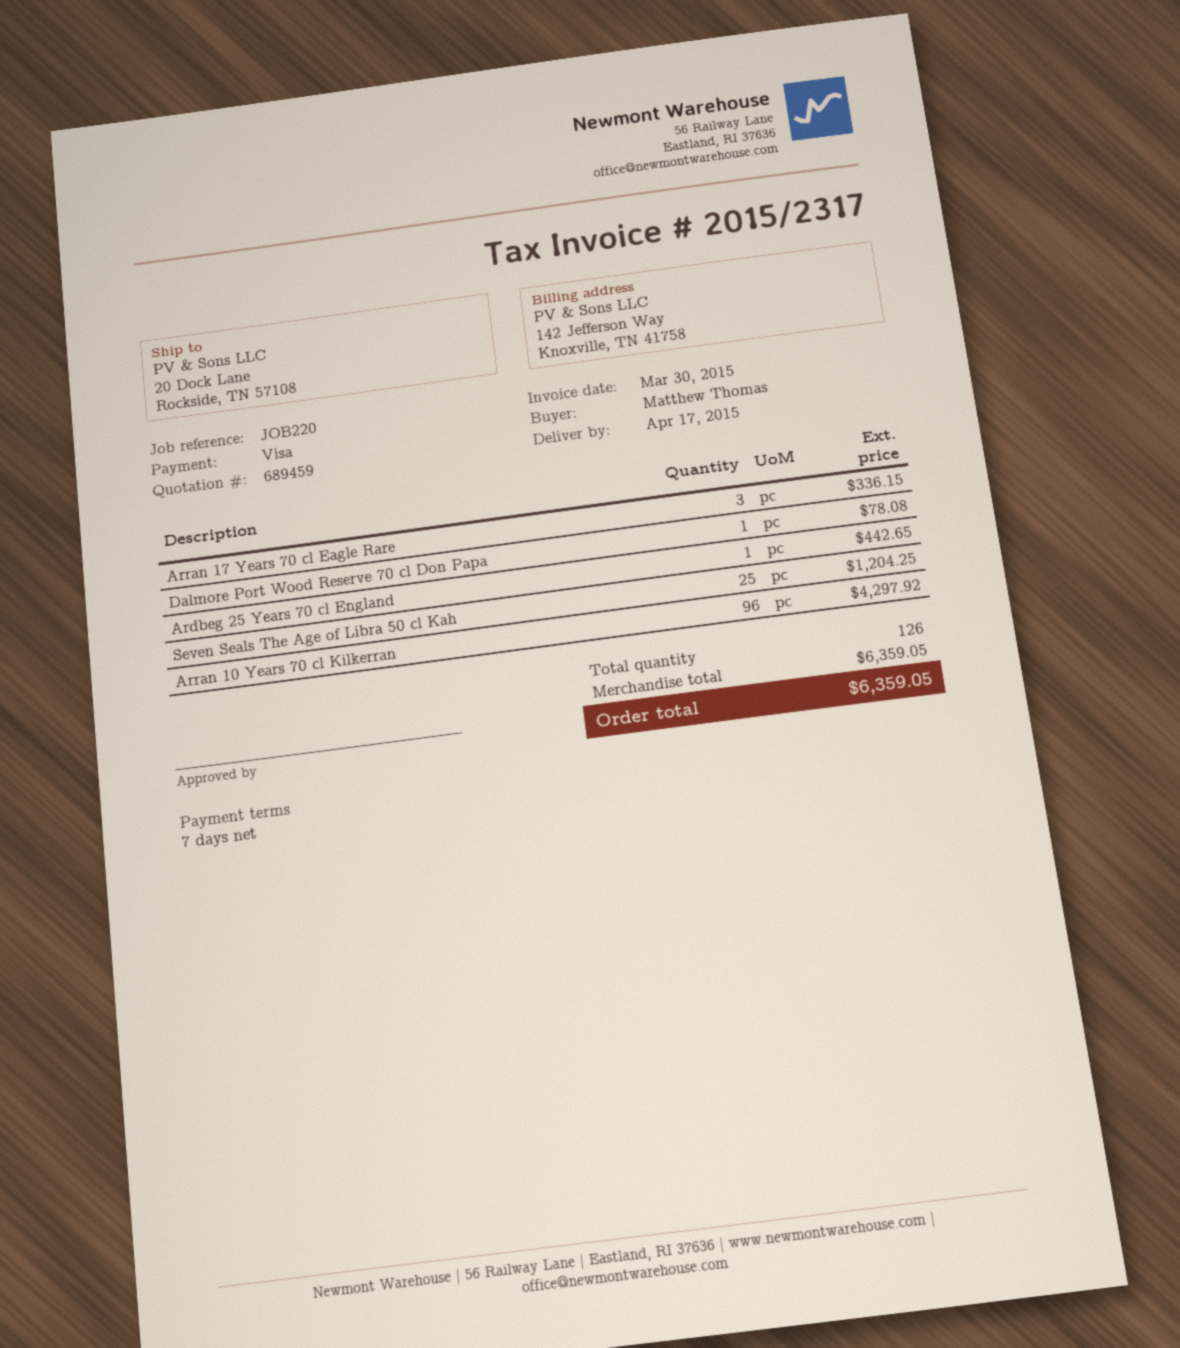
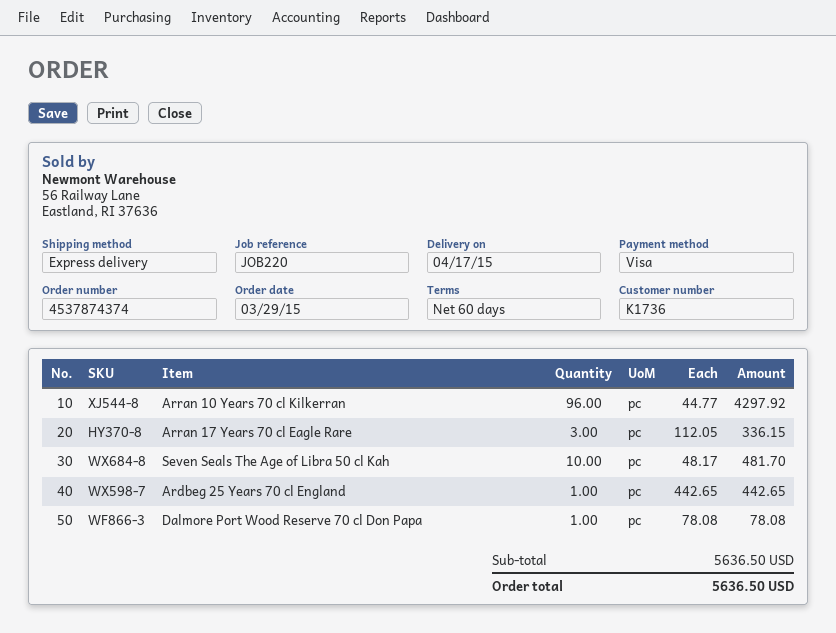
payment terms: 7 days -> 60 days
Seven Seals The Age of Libra 50 cl Kah: 25 for 1204.25 -> 10 for 481.70
subtotal: 6359.05 -> 5636.50
total: 6359.05 -> 5636.50

